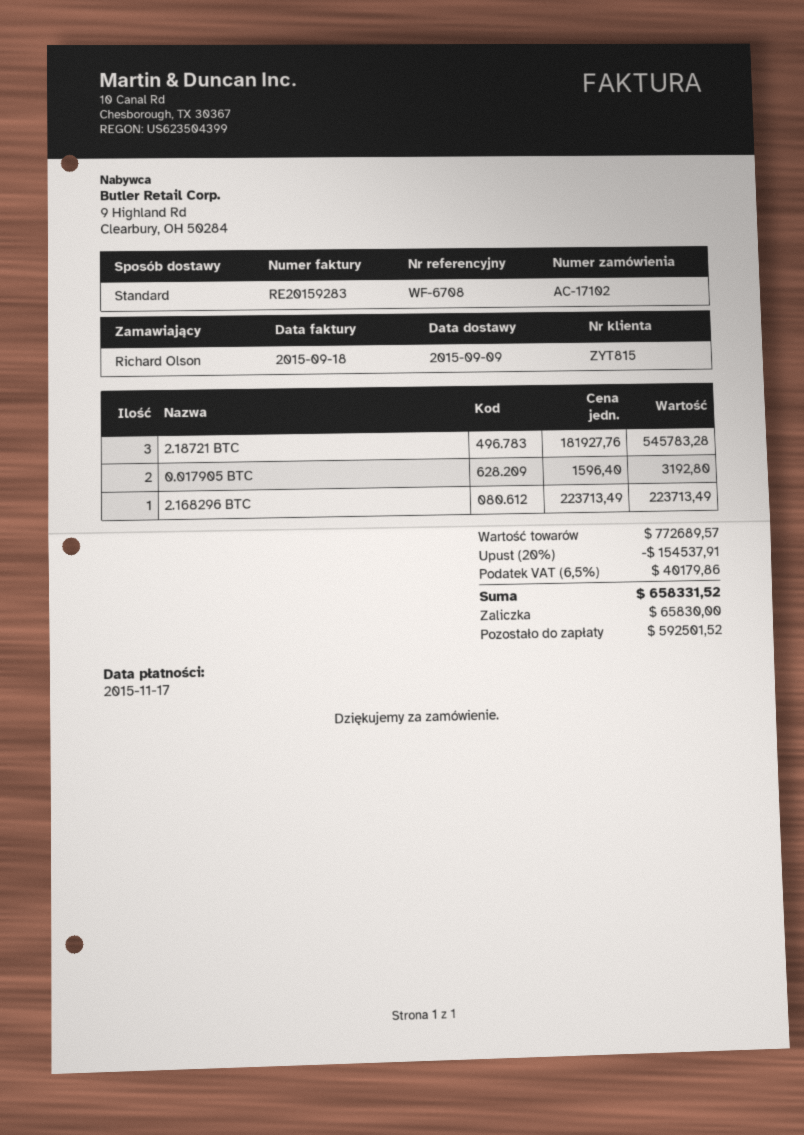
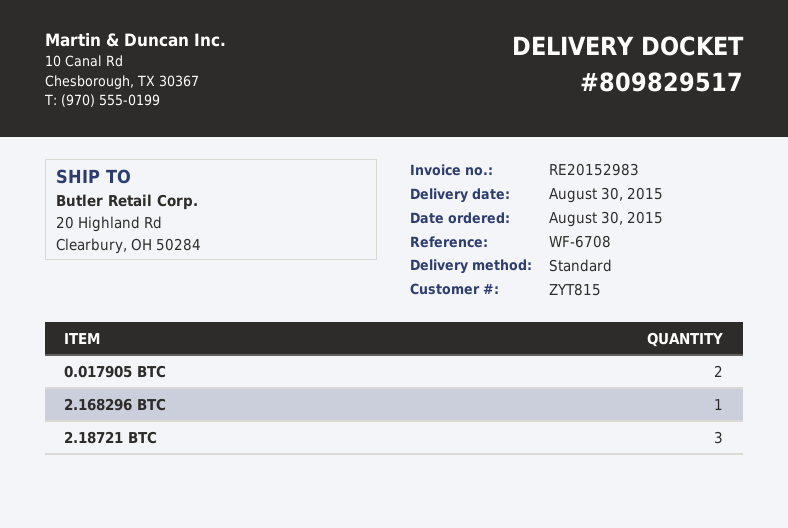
delivery date: 2015-09-09 -> 2015-08-30
invoice number: RE20159283 -> RE20152983

